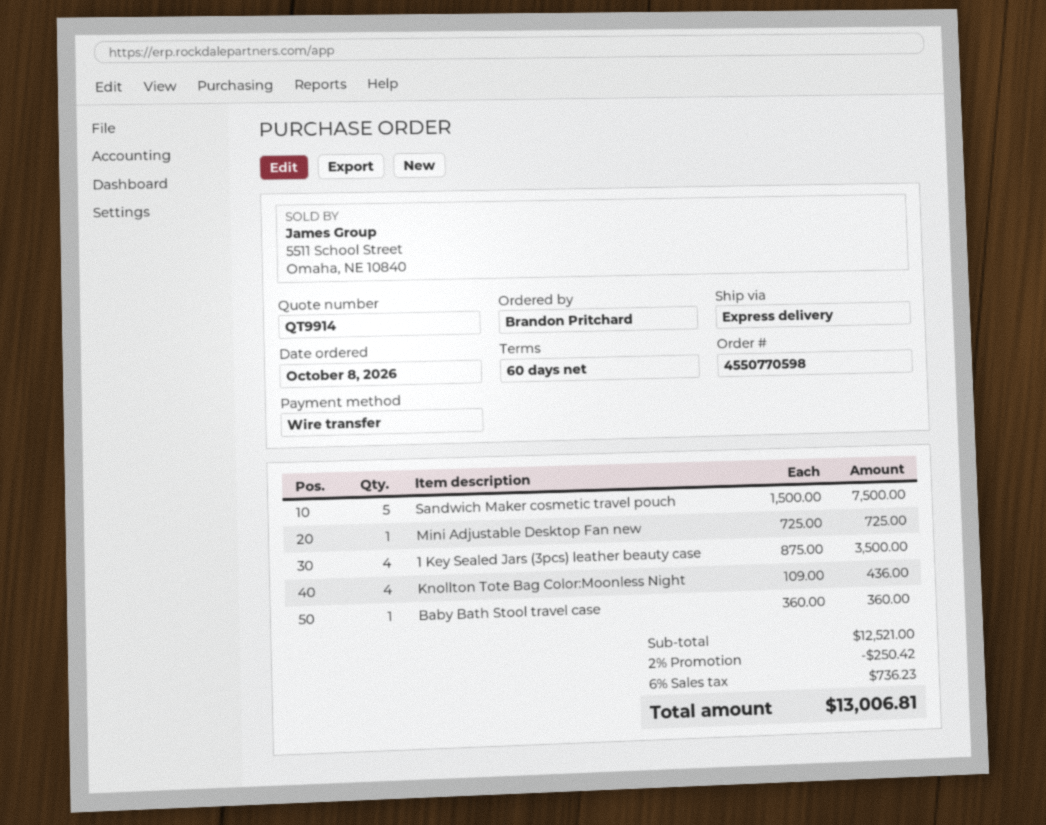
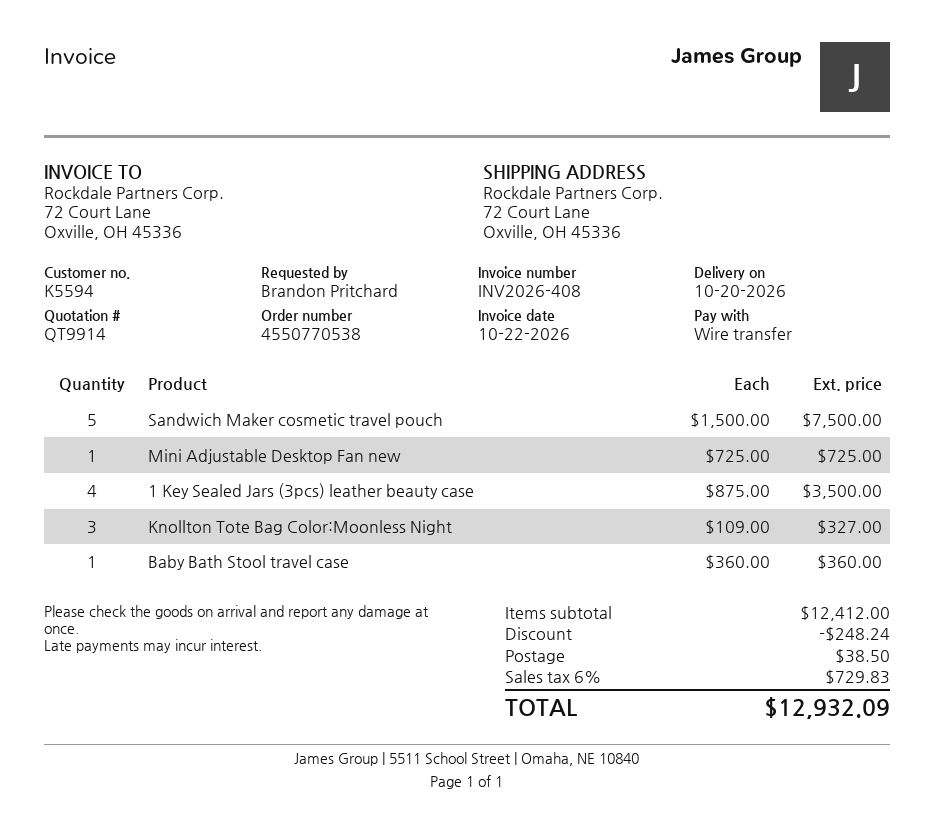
order number: 4550770598 -> 4550770538
Knollton Tote Bag Color:Moonless Night: 4 x 109.00 = 436.00 -> 3 x 109.00 = 327.00
subtotal: 12521.00 -> 12412.00
discount: 250.42 -> 248.24
shipping: none -> 38.50
tax: 6% = 736.23 -> 6% = 729.83
total: 13006.81 -> 12932.09

